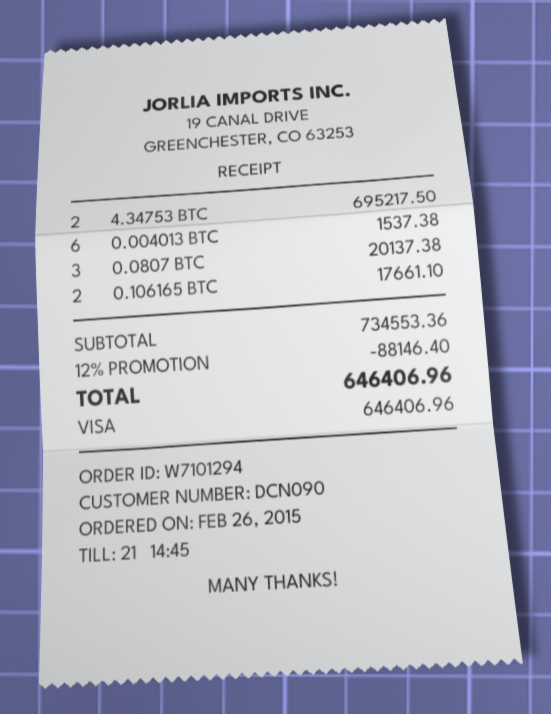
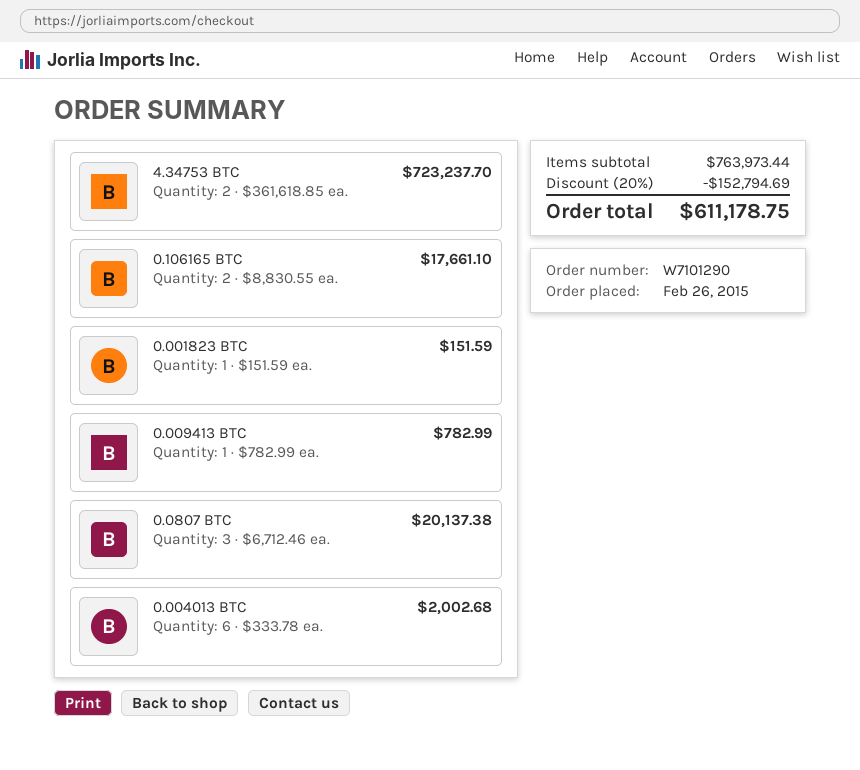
order number: W7101294 -> W7101290
4.34753 BTC: 2 for 695217.50 -> 2 for 723237.70
0.004013 BTC: 6 for 1537.38 -> 6 for 2002.68
0.001823 BTC: none -> 1 for 151.59
0.009413 BTC: none -> 1 for 782.99
subtotal: 734553.36 -> 763973.44
discount: 12% = 88146.40 -> 20% = 152794.69
total: 646406.96 -> 611178.75

